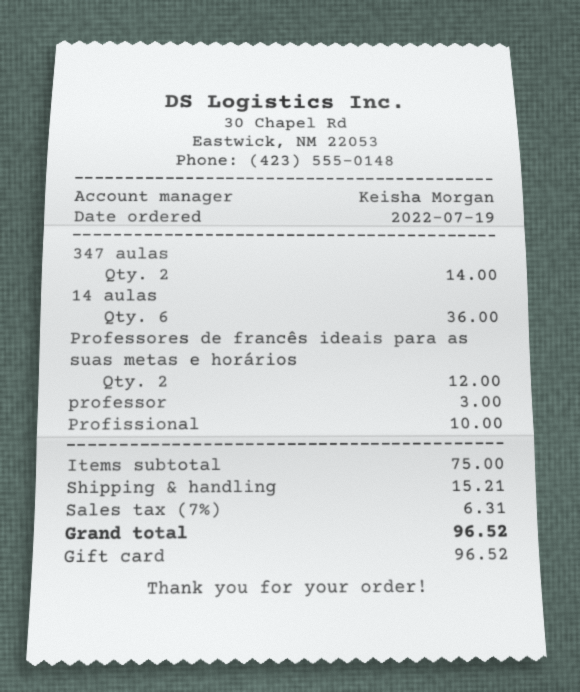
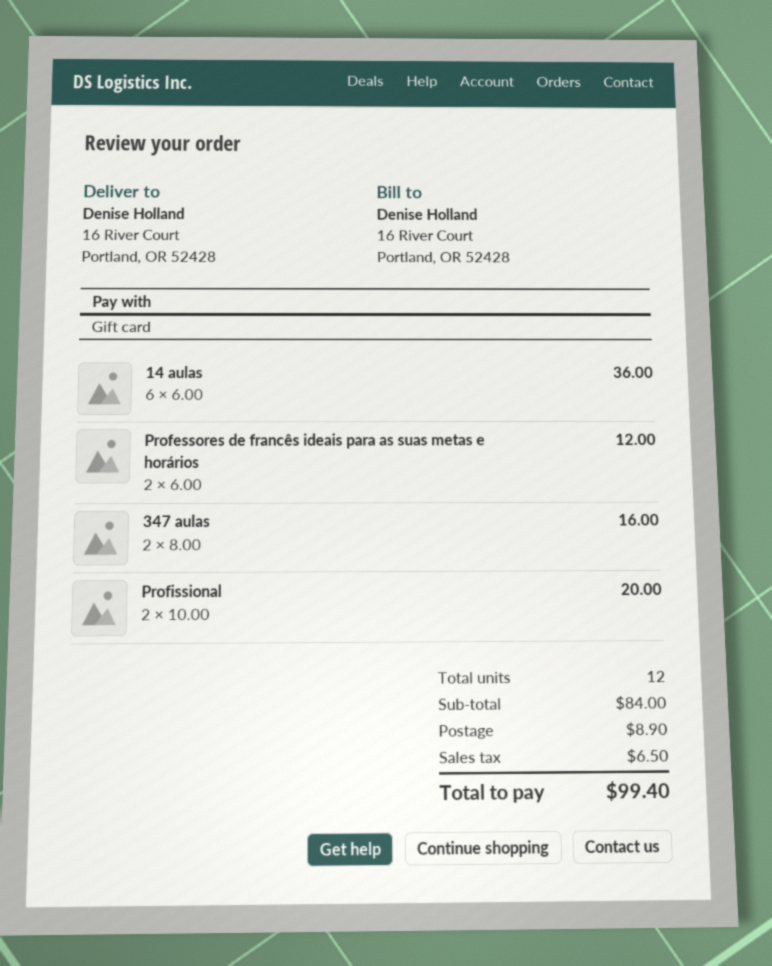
347 aulas: 2 for 14.00 -> 2 for 16.00
professor: 1 for 3.00 -> none
Profissional: 1 for 10.00 -> 2 for 20.00
subtotal: 75.00 -> 84.00
shipping: 15.21 -> 8.90
tax: 6.31 -> 6.50
total: 96.52 -> 99.40

